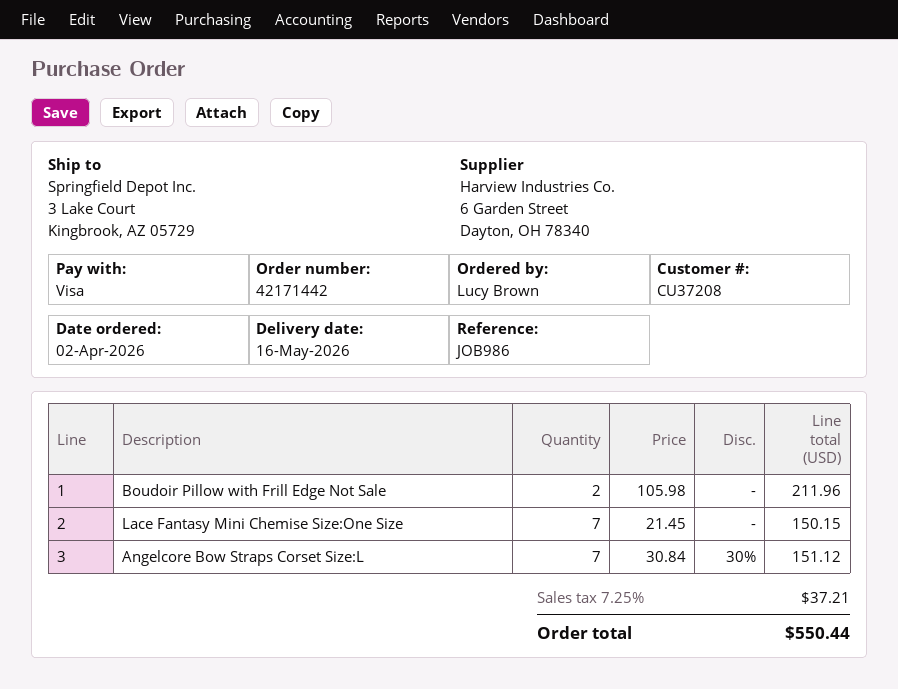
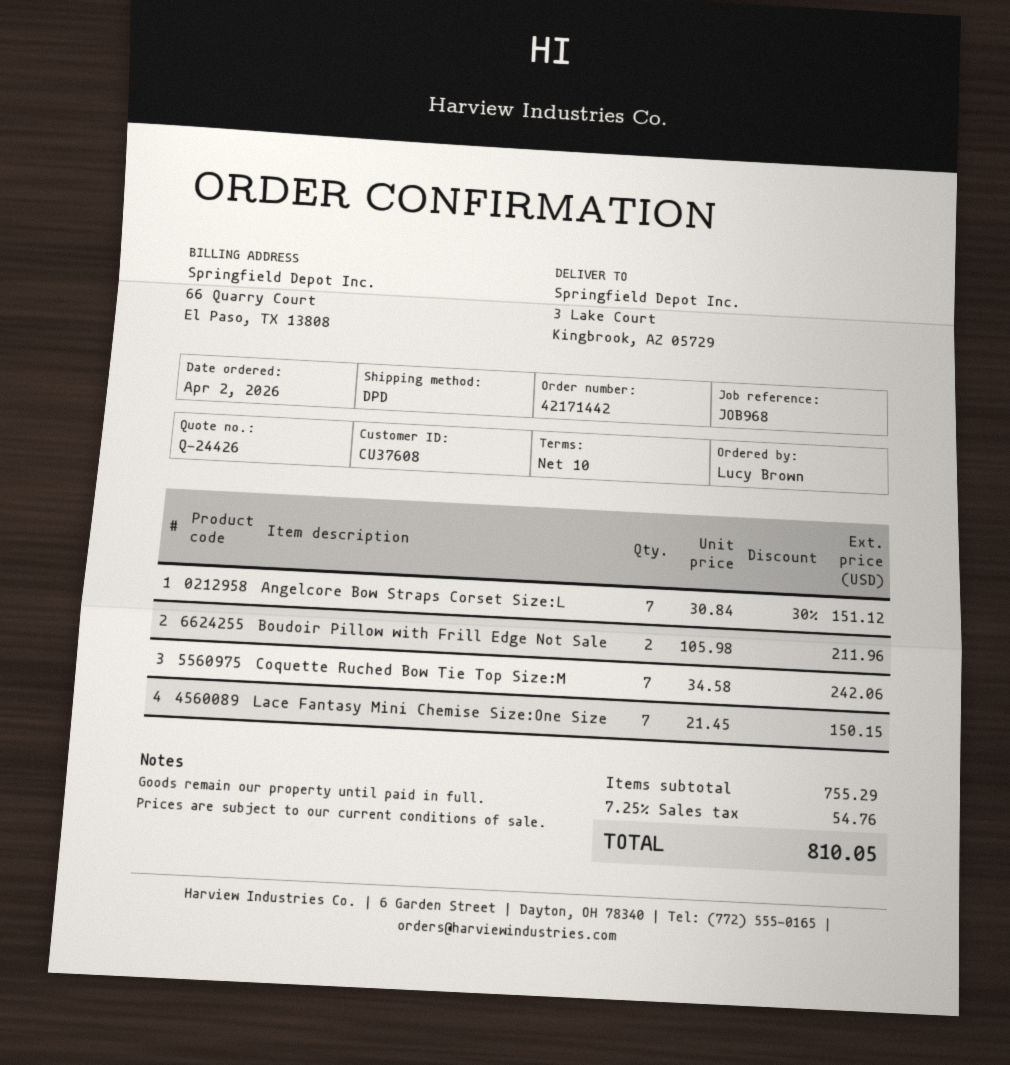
customer number: CU37208 -> CU37608
reference: JOB986 -> JOB968
Coquette Ruched Bow Tie Top Size:M: none -> 7 x 34.58 = 242.06
tax: 7.25% = 37.21 -> 7.25% = 54.76
total: 550.44 -> 810.05

